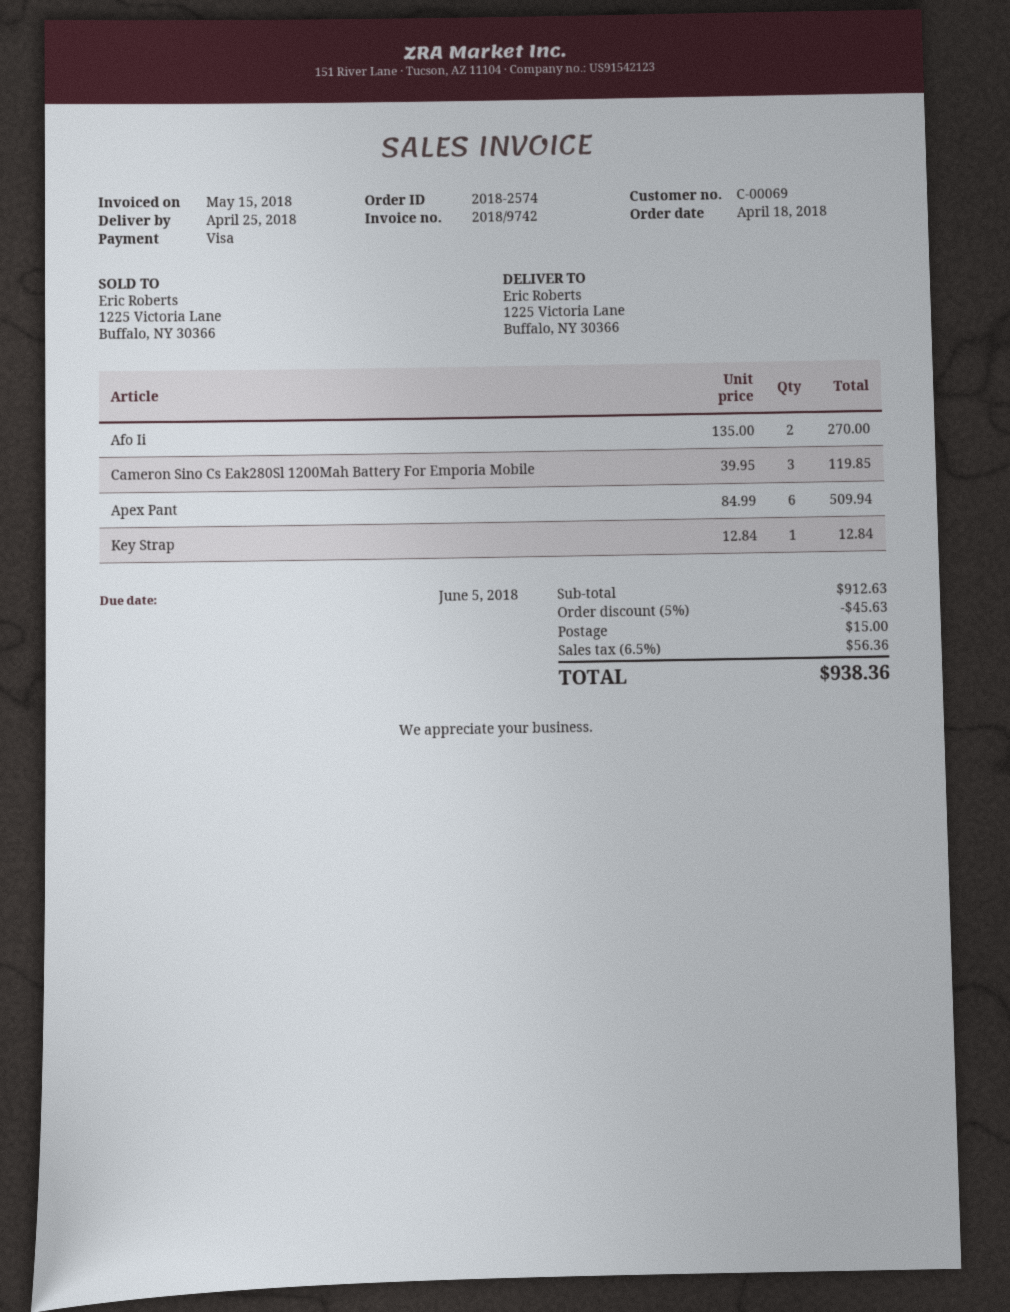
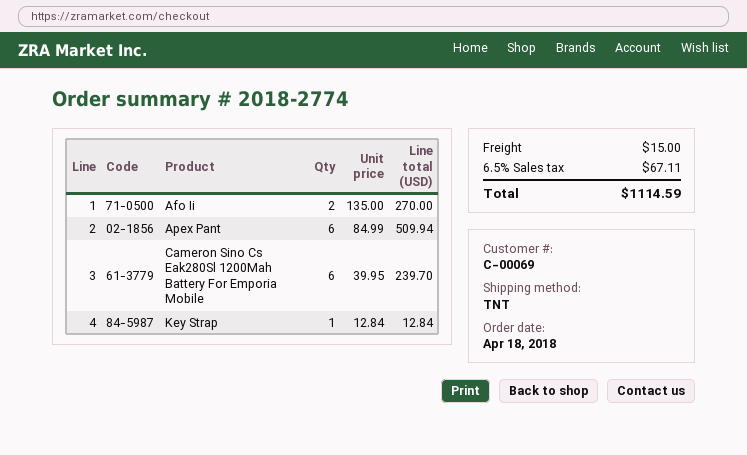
order number: 2018-2574 -> 2018-2774
Cameron Sino Cs Eak280Sl 1200Mah Battery For Emporia Mobile: 3 x 39.95 = 119.85 -> 6 x 39.95 = 239.70
discount: 5% = 45.63 -> none
tax: 6.5% = 56.36 -> 6.5% = 67.11
total: 938.36 -> 1114.59

